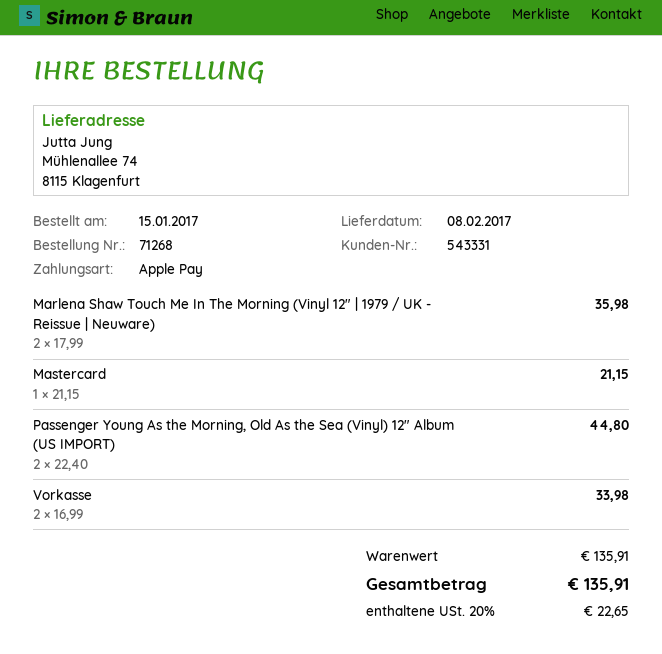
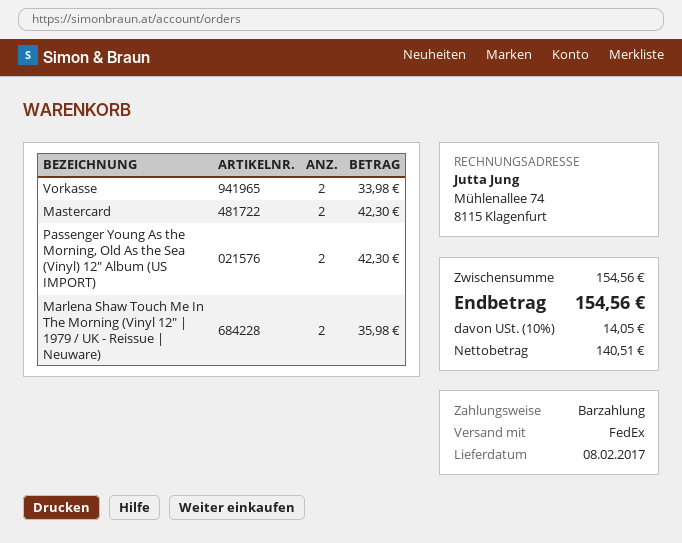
payment method: Apple Pay -> cash
Mastercard: 1 for 21.15 -> 2 for 42.30
Passenger Young As the Morning, Old As the Sea (Vinyl) 12" Album (US IMPORT): 2 for 44.80 -> 2 for 42.30
subtotal: 135.91 -> 154.56
tax: 20% = 22.65 -> 10% = 14.05
total: 135.91 -> 154.56

